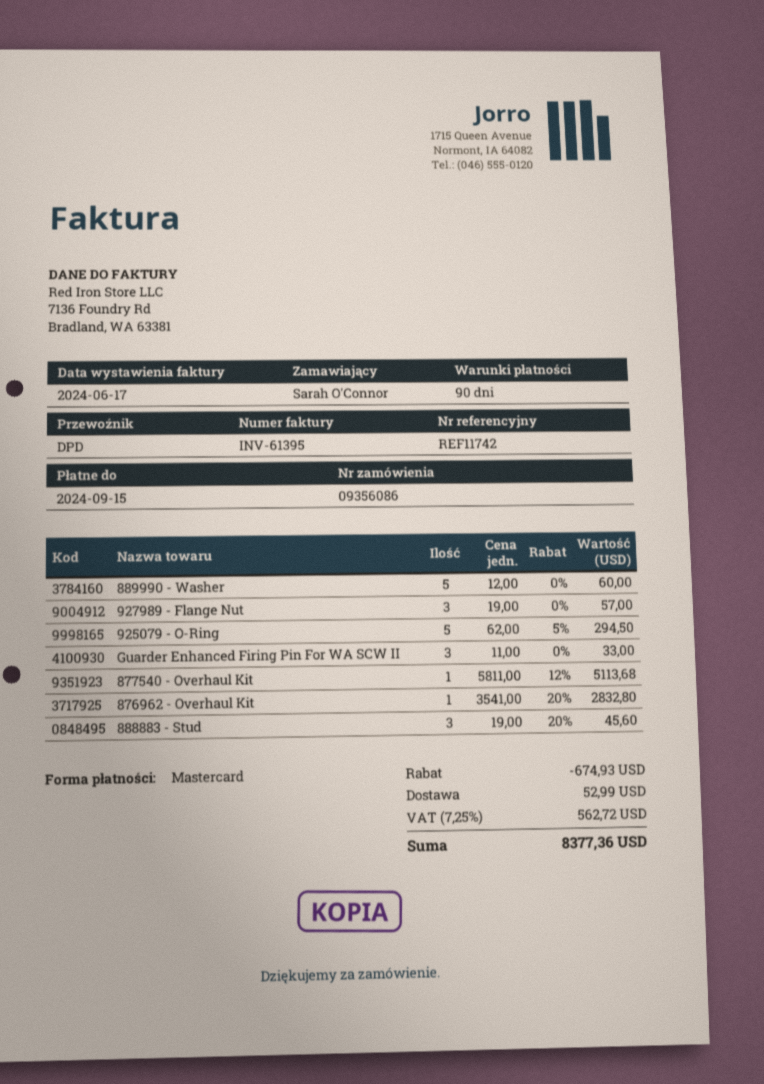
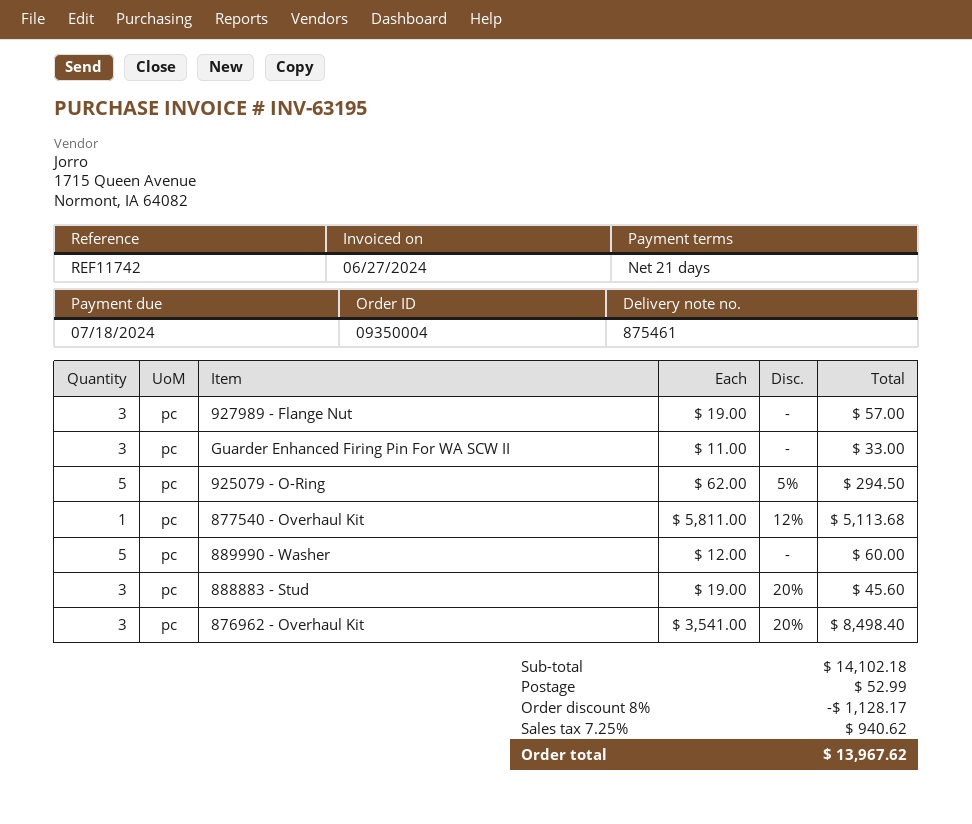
order number: 09356086 -> 09350004
invoice number: INV-61395 -> INV-63195
invoice date: 2024-06-17 -> 2024-06-27
payment terms: 90 days -> 21 days
due date: 2024-09-15 -> 2024-07-18
876962 - Overhaul Kit: 1 x 3541.00 - 20% = 2832.80 -> 3 x 3541.00 - 20% = 8498.40
discount: 674.93 -> 1128.17
tax: 7.25% = 562.72 -> 7.25% = 940.62
total: 8377.36 -> 13967.62

